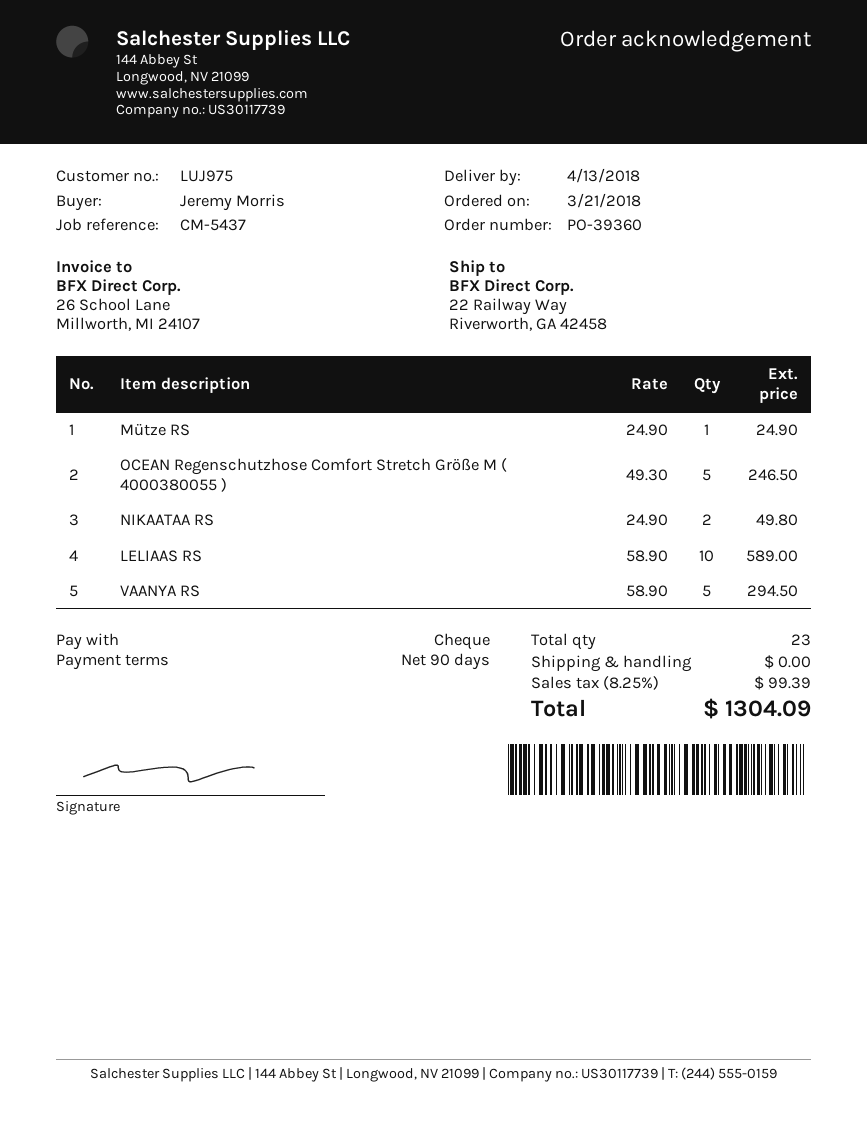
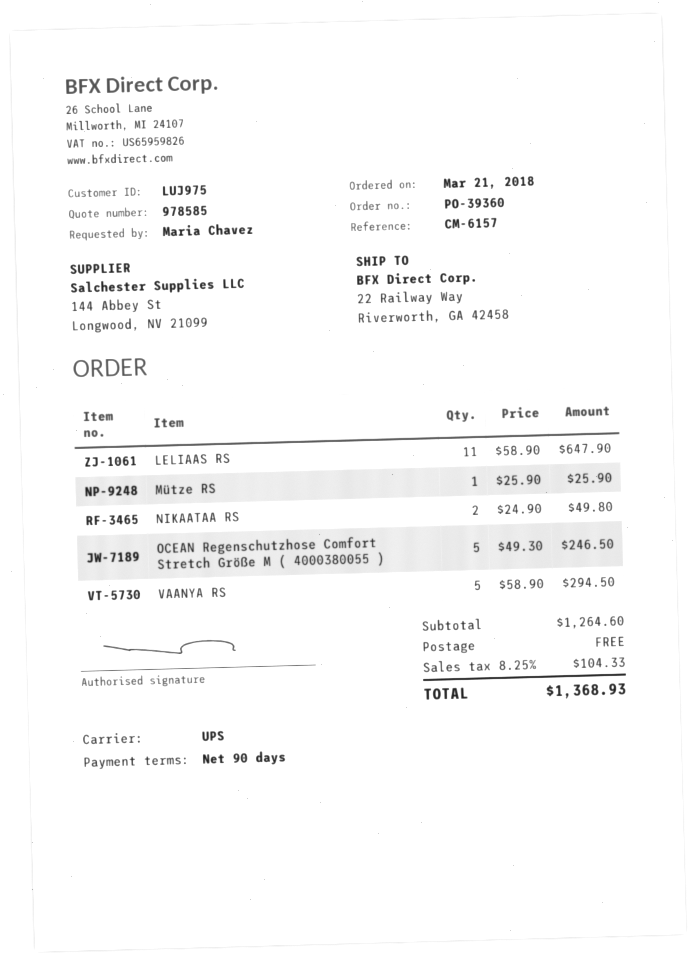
reference: CM-5437 -> CM-6157
ordered by: Jeremy Morris -> Maria Chavez
Mütze RS: 1 x 24.90 = 24.90 -> 1 x 25.90 = 25.90
LELIAAS RS: 10 x 58.90 = 589.00 -> 11 x 58.90 = 647.90
tax: 8.25% = 99.39 -> 8.25% = 104.33
total: 1304.09 -> 1368.93

